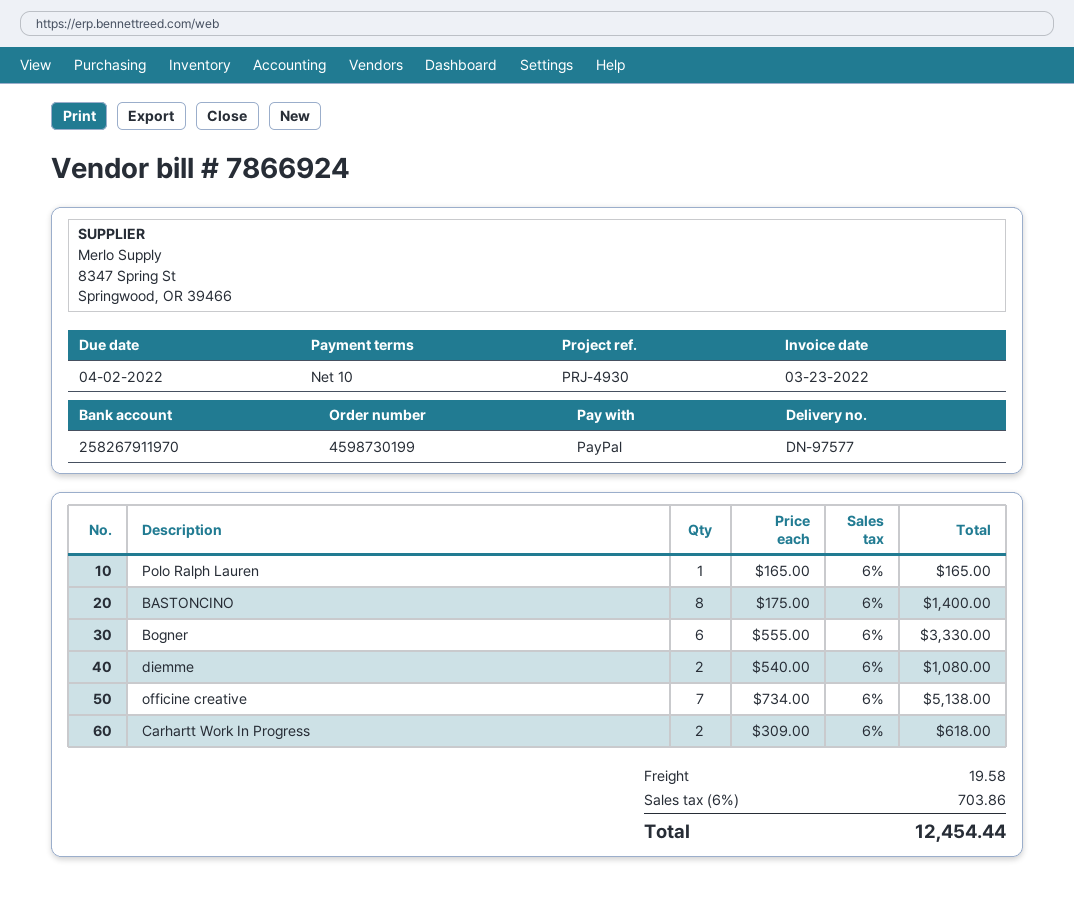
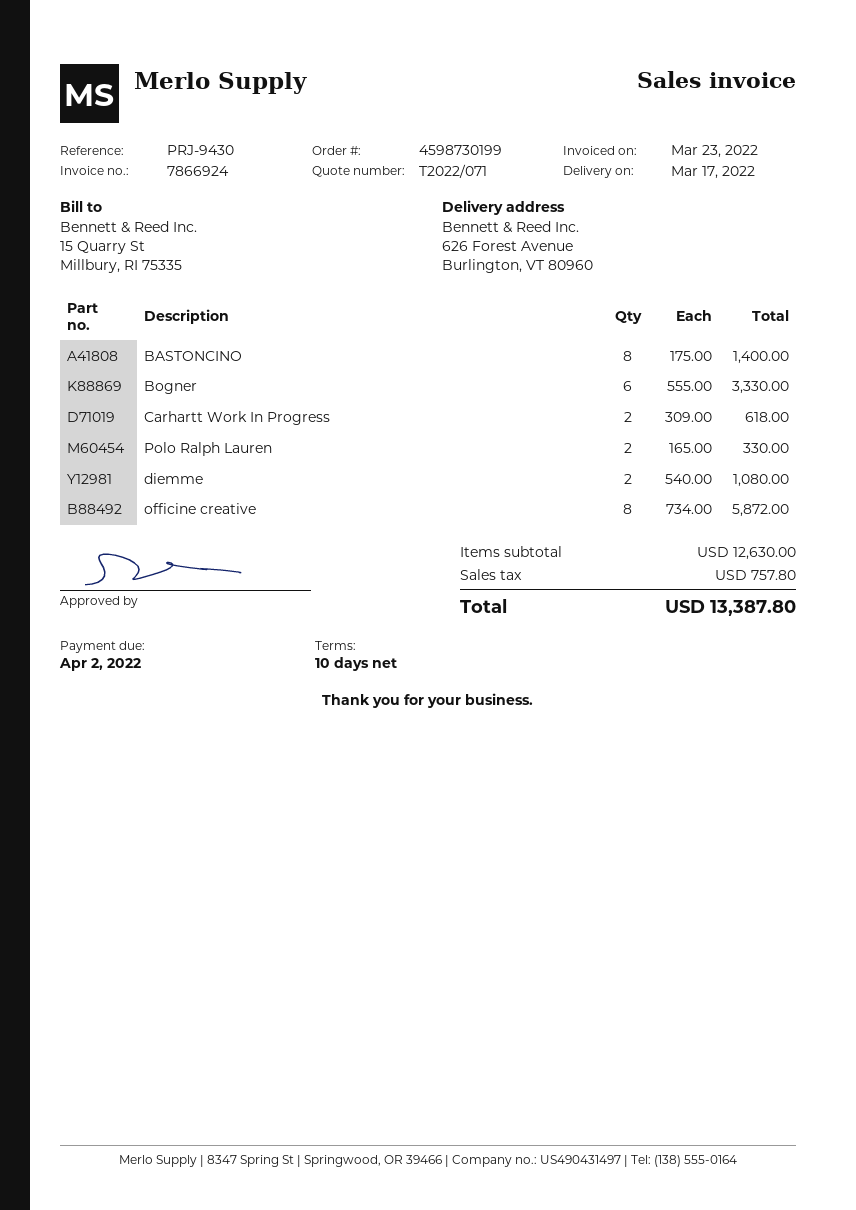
reference: PRJ-4930 -> PRJ-9430
Polo Ralph Lauren: 1 x 165.00 = 165.00 -> 2 x 165.00 = 330.00
officine creative: 7 x 734.00 = 5138.00 -> 8 x 734.00 = 5872.00
shipping: 19.58 -> none
tax: 703.86 -> 757.80
total: 12454.44 -> 13387.80

